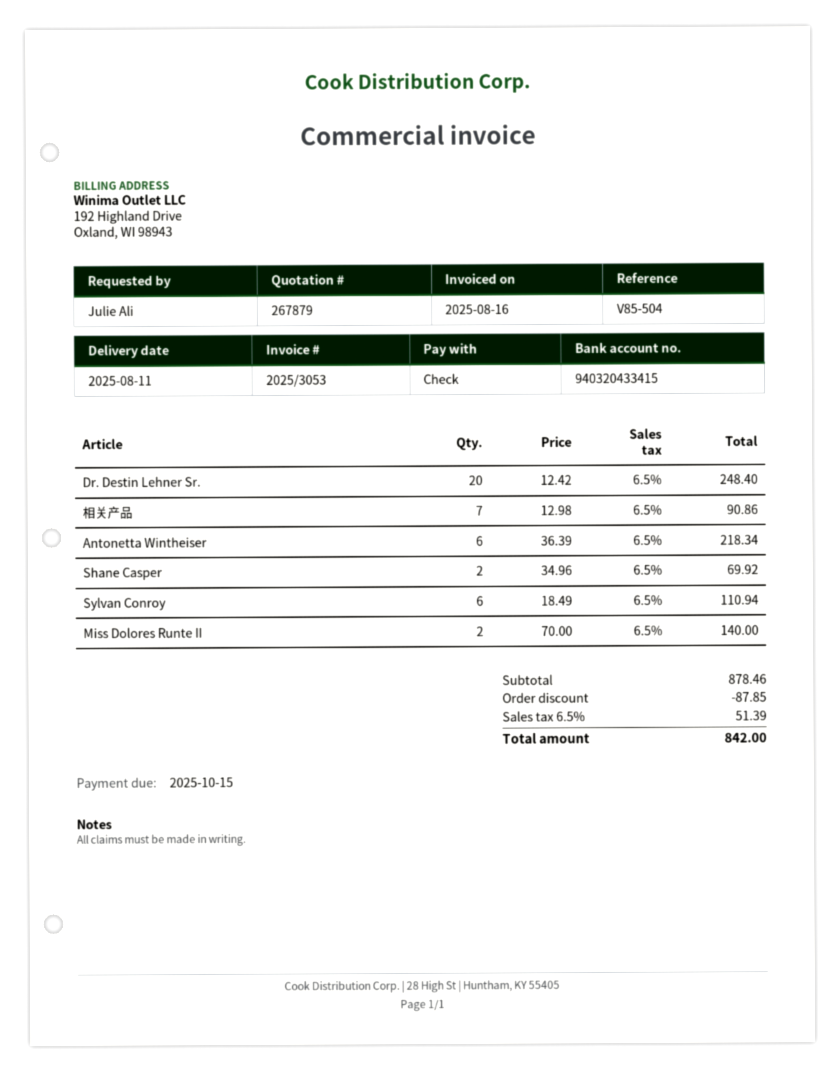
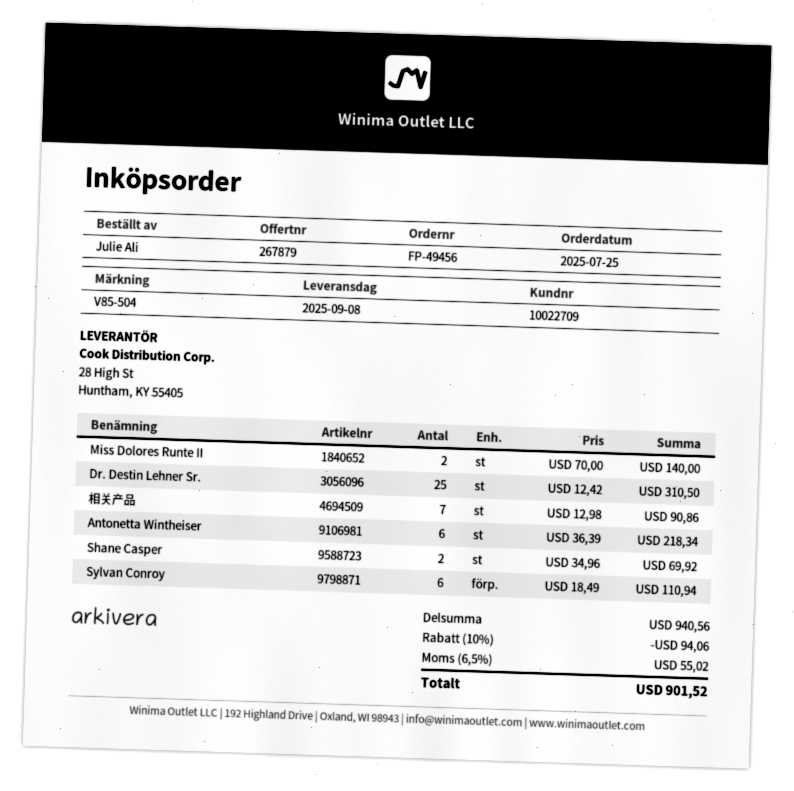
delivery date: 2025-08-11 -> 2025-09-08
Dr. Destin Lehner Sr.: 20 x 12.42 = 248.40 -> 25 x 12.42 = 310.50
subtotal: 878.46 -> 940.56
discount: 87.85 -> 94.06
tax: 6.5% = 51.39 -> 6.5% = 55.02
total: 842.00 -> 901.52

